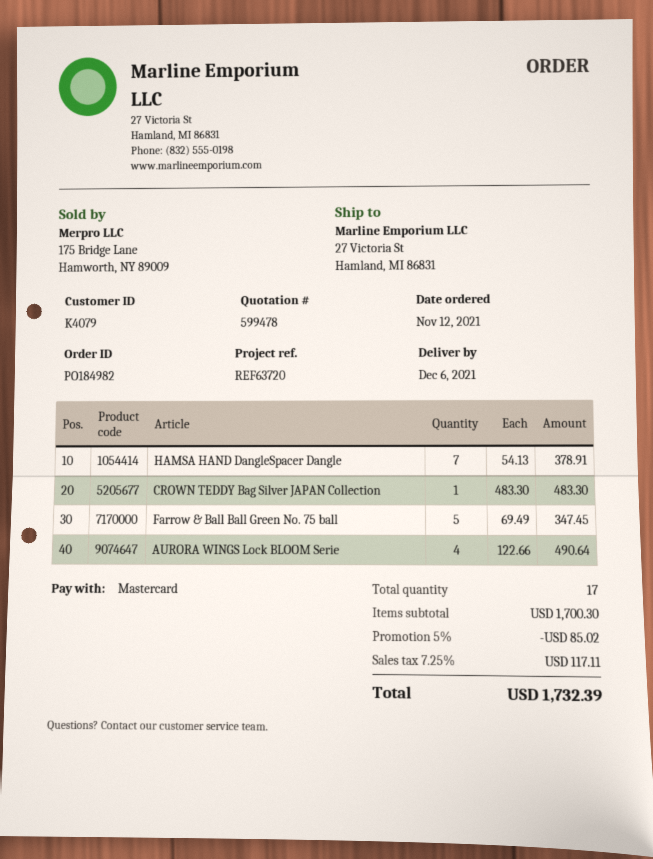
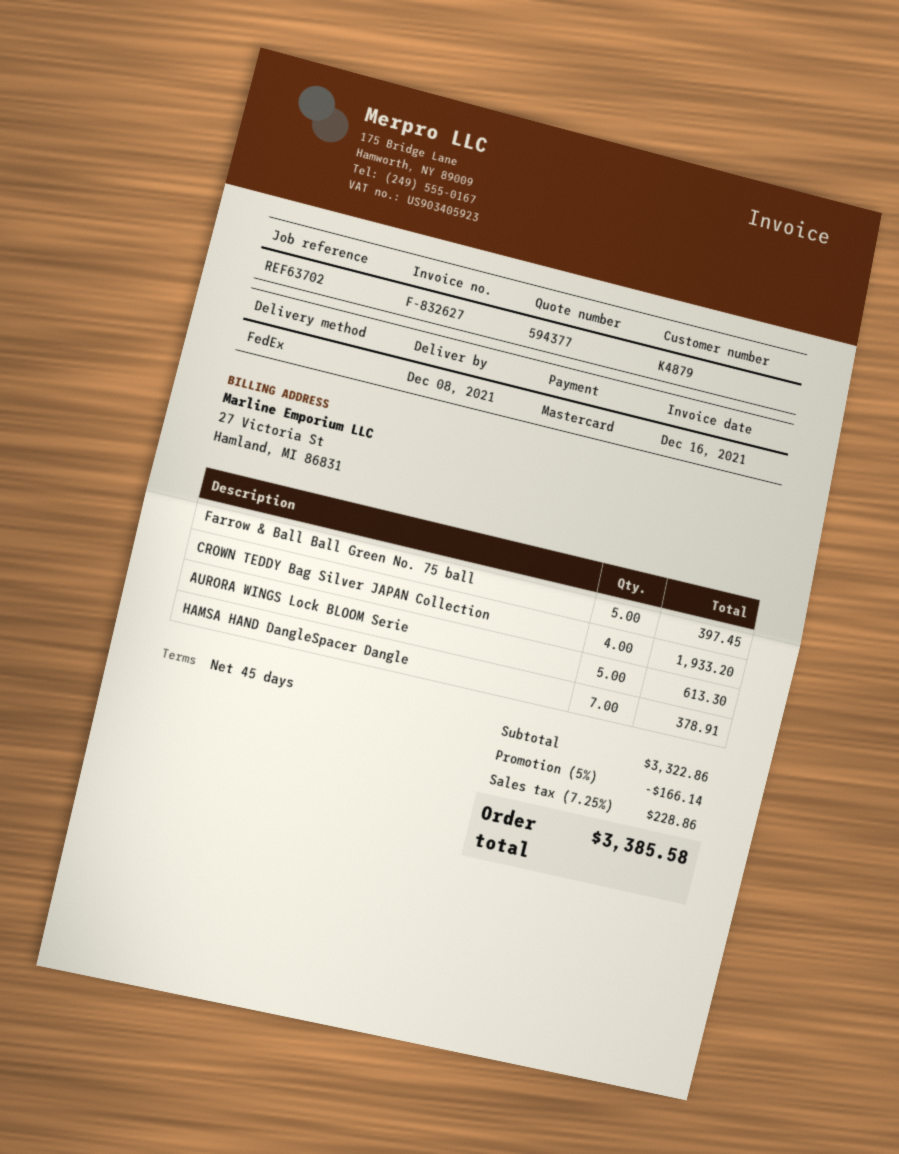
quote number: 599478 -> 594377
delivery date: 2021-12-06 -> 2021-12-08
customer number: K4079 -> K4879
reference: REF63720 -> REF63702
CROWN TEDDY Bag Silver JAPAN Collection: 1 for 483.30 -> 4 for 1933.20
Farrow & Ball Ball Green No. 75 ball: 5 for 347.45 -> 5 for 397.45
AURORA WINGS Lock BLOOM Serie: 4 for 490.64 -> 5 for 613.30
subtotal: 1700.30 -> 3322.86
discount: 5% = 85.02 -> 5% = 166.14
tax: 7.25% = 117.11 -> 7.25% = 228.86
total: 1732.39 -> 3385.58

